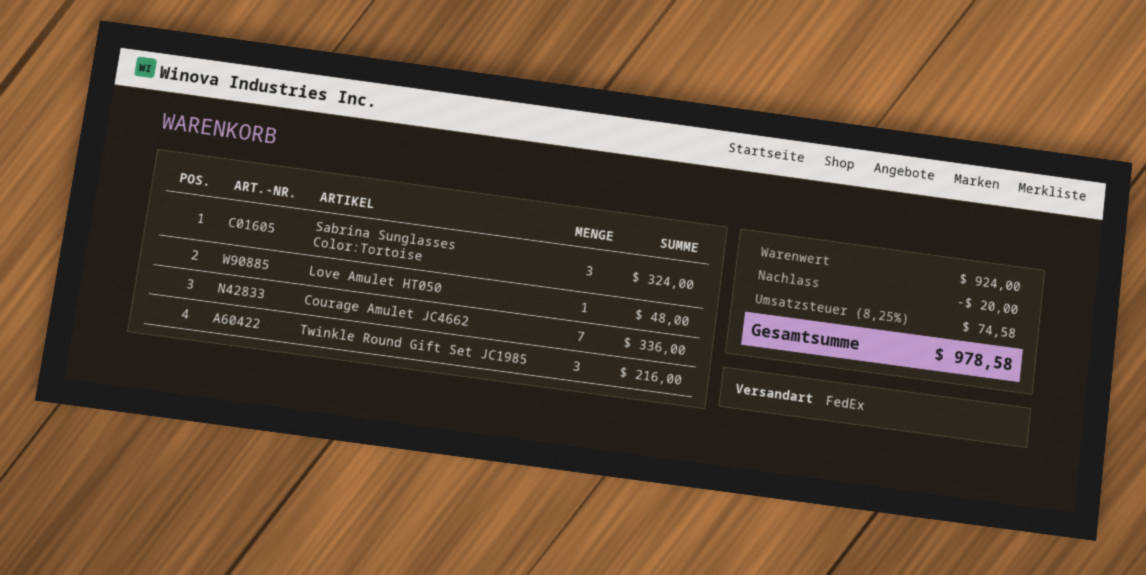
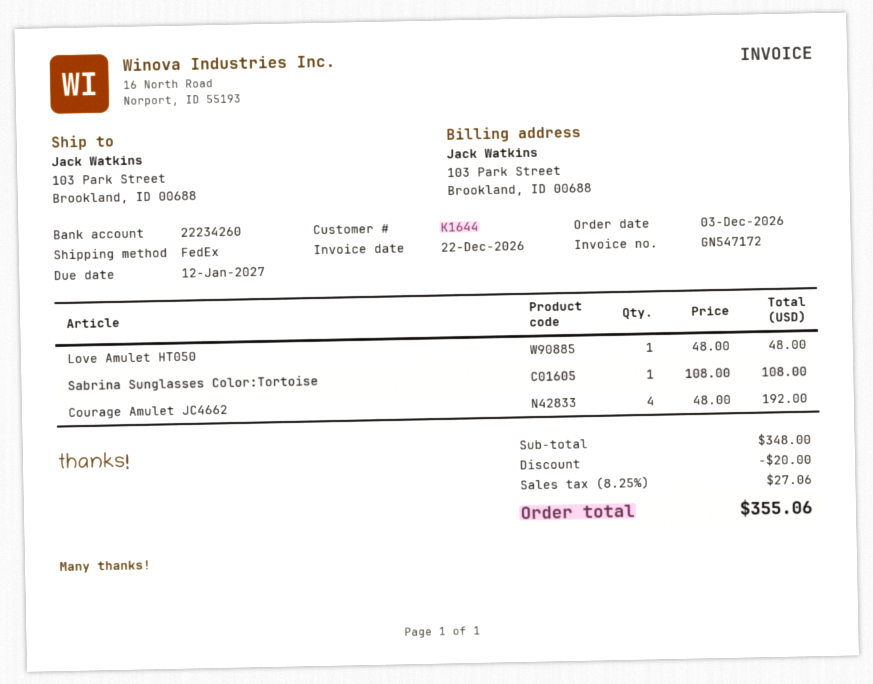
Sabrina Sunglasses Color:Tortoise: 3 for 324.00 -> 1 for 108.00
Courage Amulet JC4662: 7 for 336.00 -> 4 for 192.00
Twinkle Round Gift Set JC1985: 3 for 216.00 -> none
subtotal: 924.00 -> 348.00
tax: 8.25% = 74.58 -> 8.25% = 27.06
total: 978.58 -> 355.06

